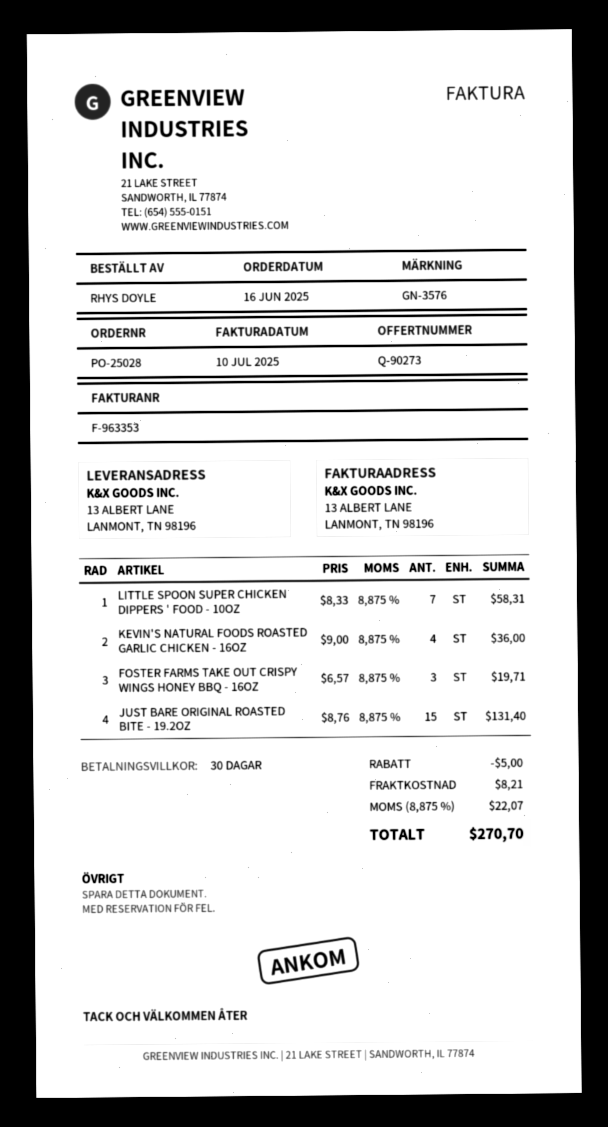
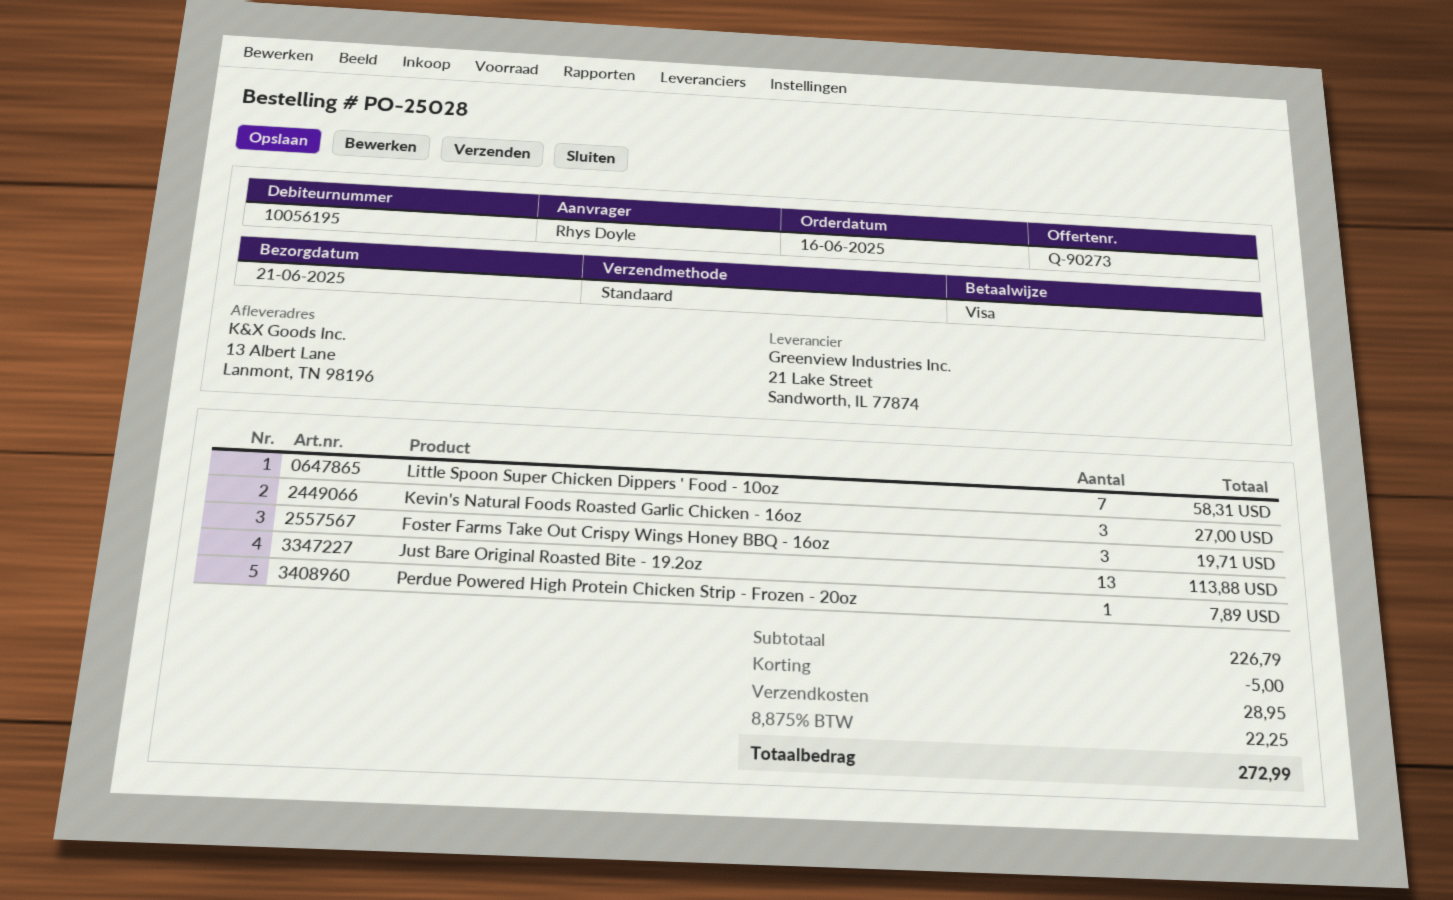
KEVIN'S NATURAL FOODS ROASTED GARLIC CHICKEN - 16OZ: 4 for 36.00 -> 3 for 27.00
JUST BARE ORIGINAL ROASTED BITE - 19.2OZ: 15 for 131.40 -> 13 for 113.88
Perdue Powered High Protein Chicken Strip - Frozen - 20oz: none -> 1 for 7.89
shipping: 8.21 -> 28.95
tax: 8.875% = 22.07 -> 8.875% = 22.25
total: 270.70 -> 272.99

